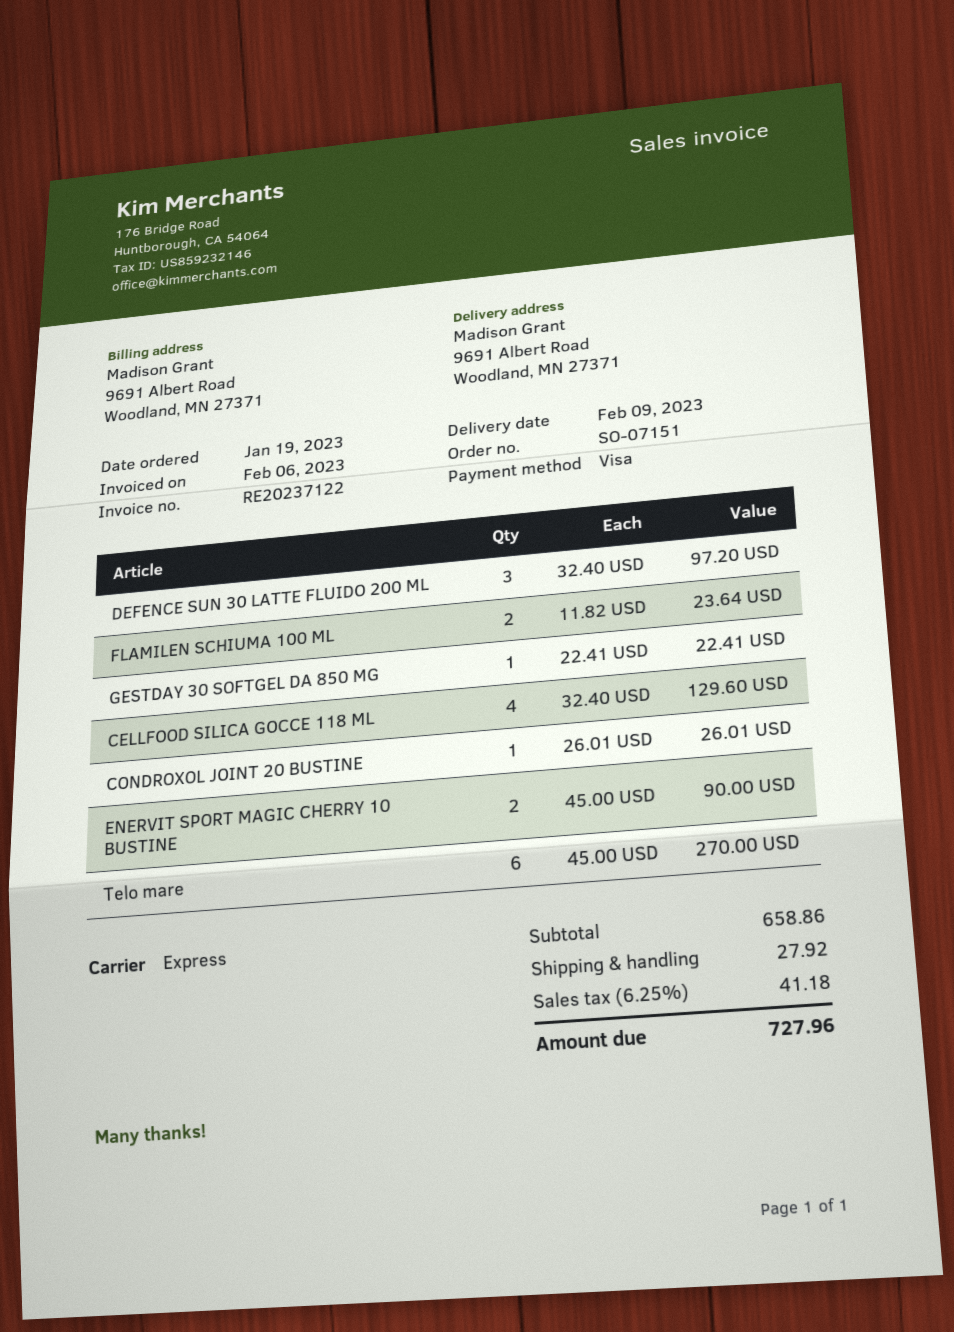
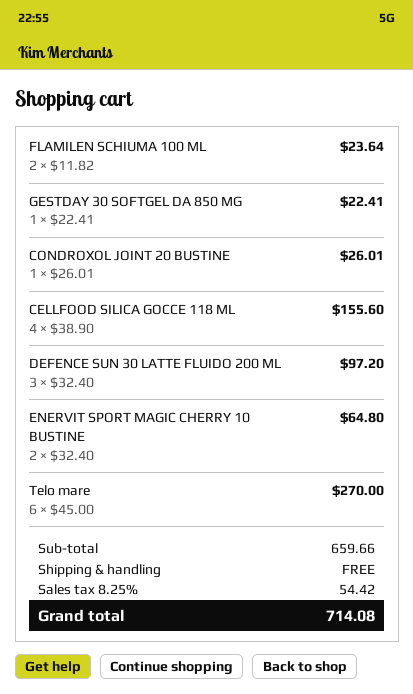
CELLFOOD SILICA GOCCE 118 ML: 4 x 32.40 = 129.60 -> 4 x 38.90 = 155.60
ENERVIT SPORT MAGIC CHERRY 10 BUSTINE: 2 x 45.00 = 90.00 -> 2 x 32.40 = 64.80
subtotal: 658.86 -> 659.66
shipping: 27.92 -> 0.00
tax: 6.25% = 41.18 -> 8.25% = 54.42
total: 727.96 -> 714.08

